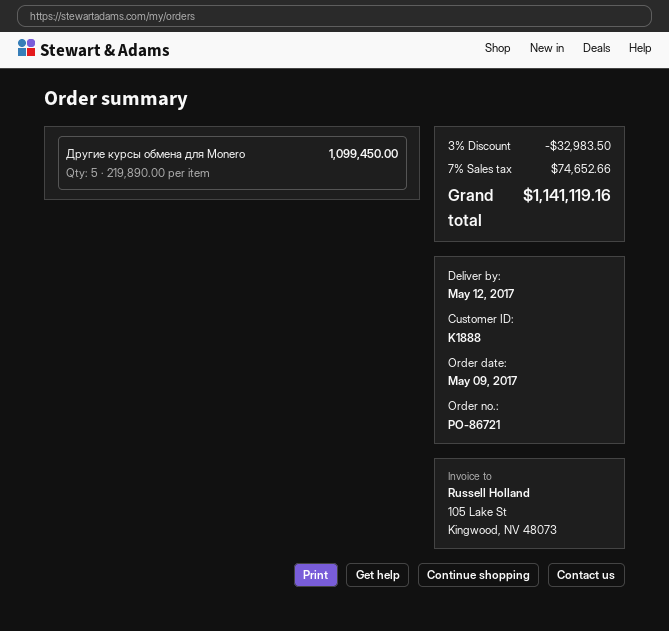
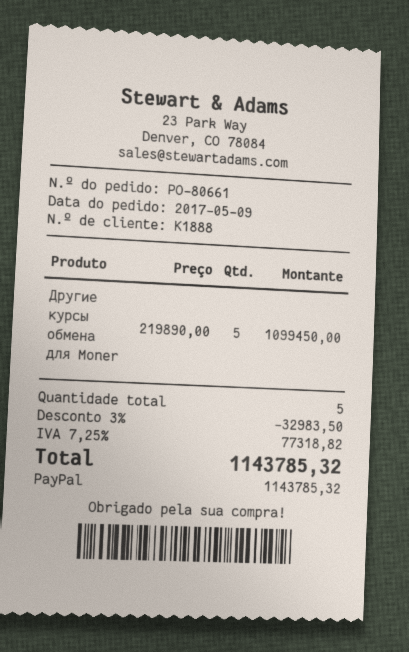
order number: PO-86721 -> PO-80661
tax: 7% = 74652.66 -> 7.25% = 77318.82
total: 1141119.16 -> 1143785.32

